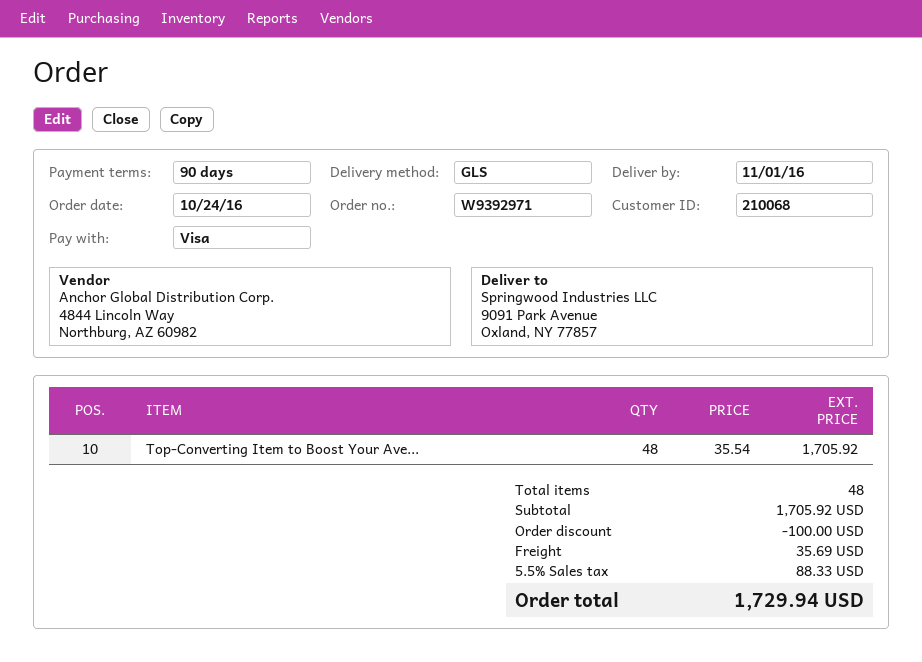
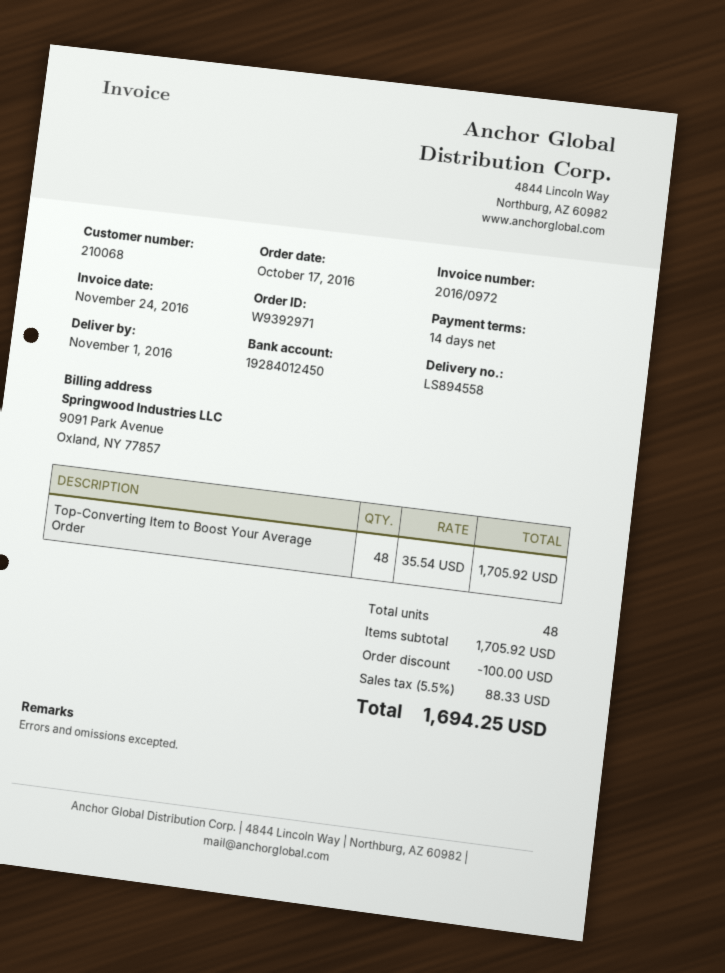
order date: 2016-10-24 -> 2016-10-17
payment terms: 90 days -> 14 days
shipping: 35.69 -> none
total: 1729.94 -> 1694.25

